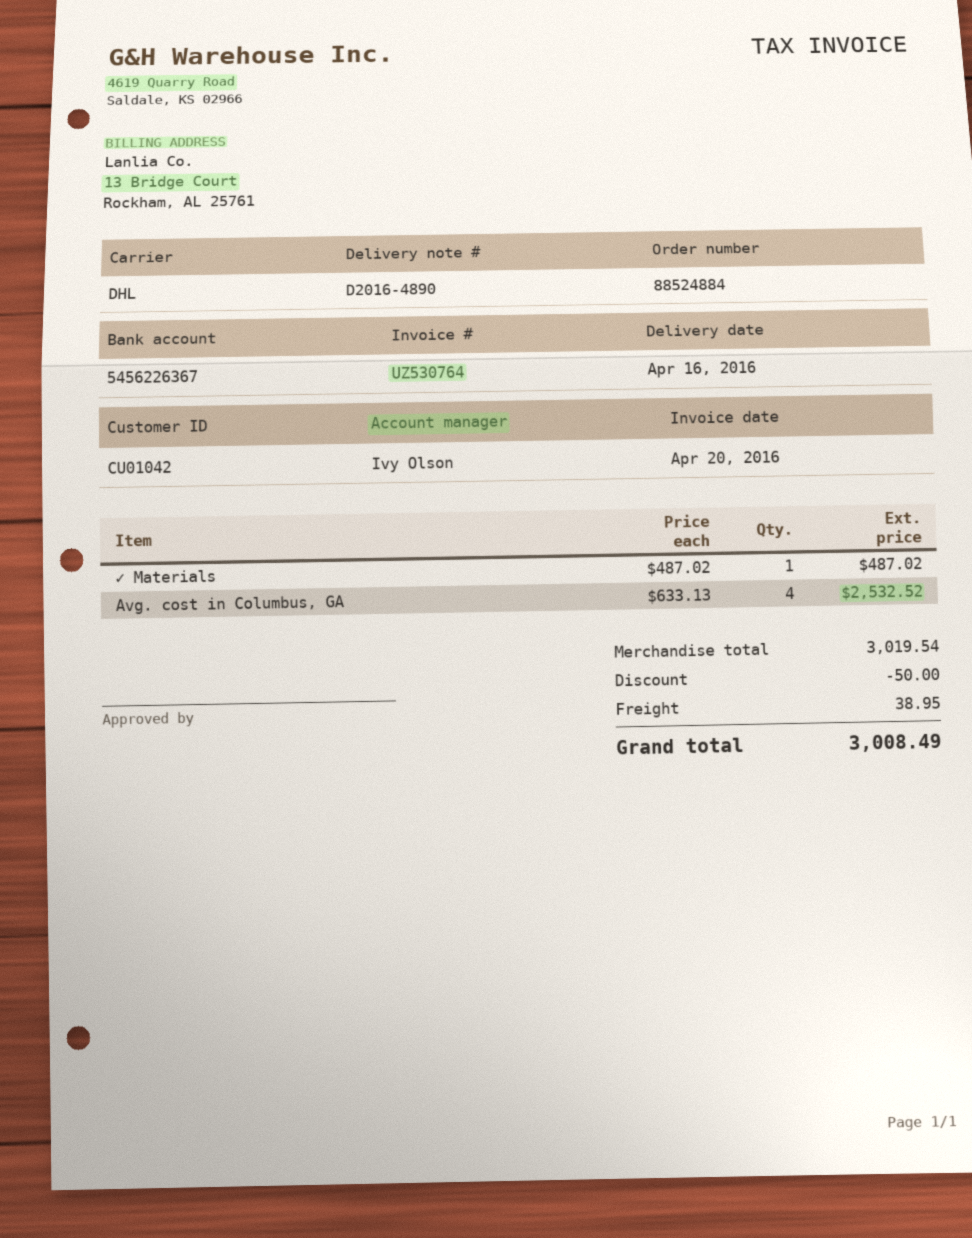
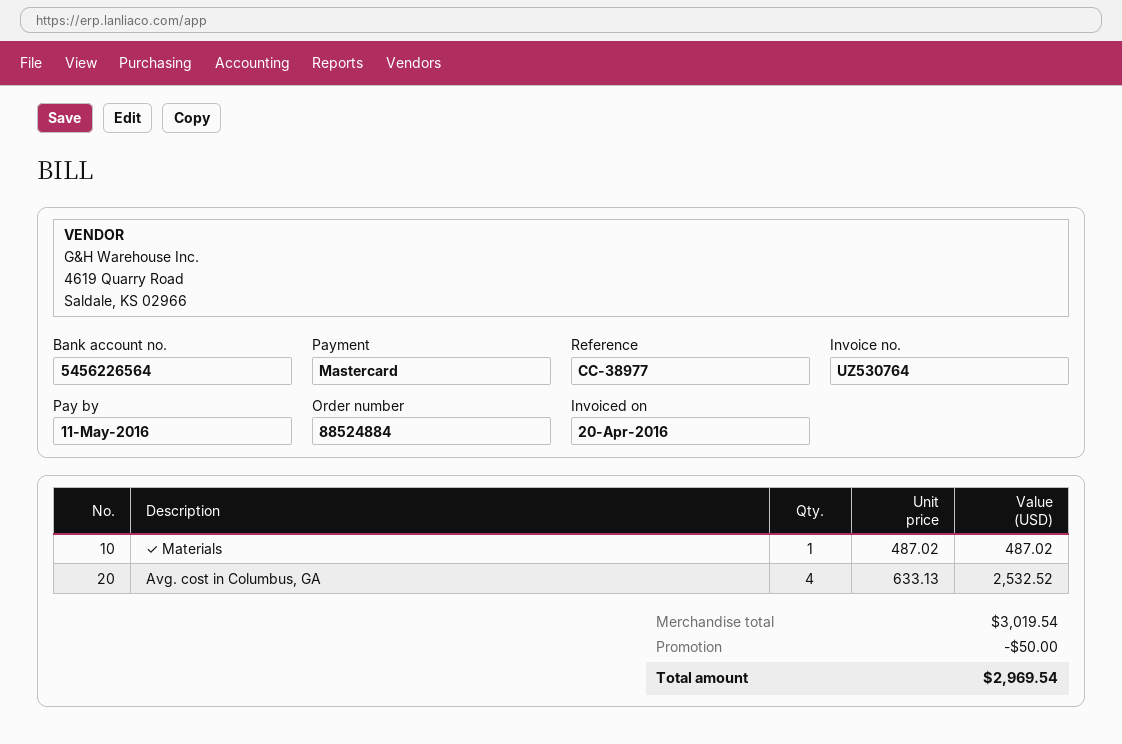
bank account: 5456226367 -> 5456226564
shipping: 38.95 -> none
total: 3008.49 -> 2969.54

